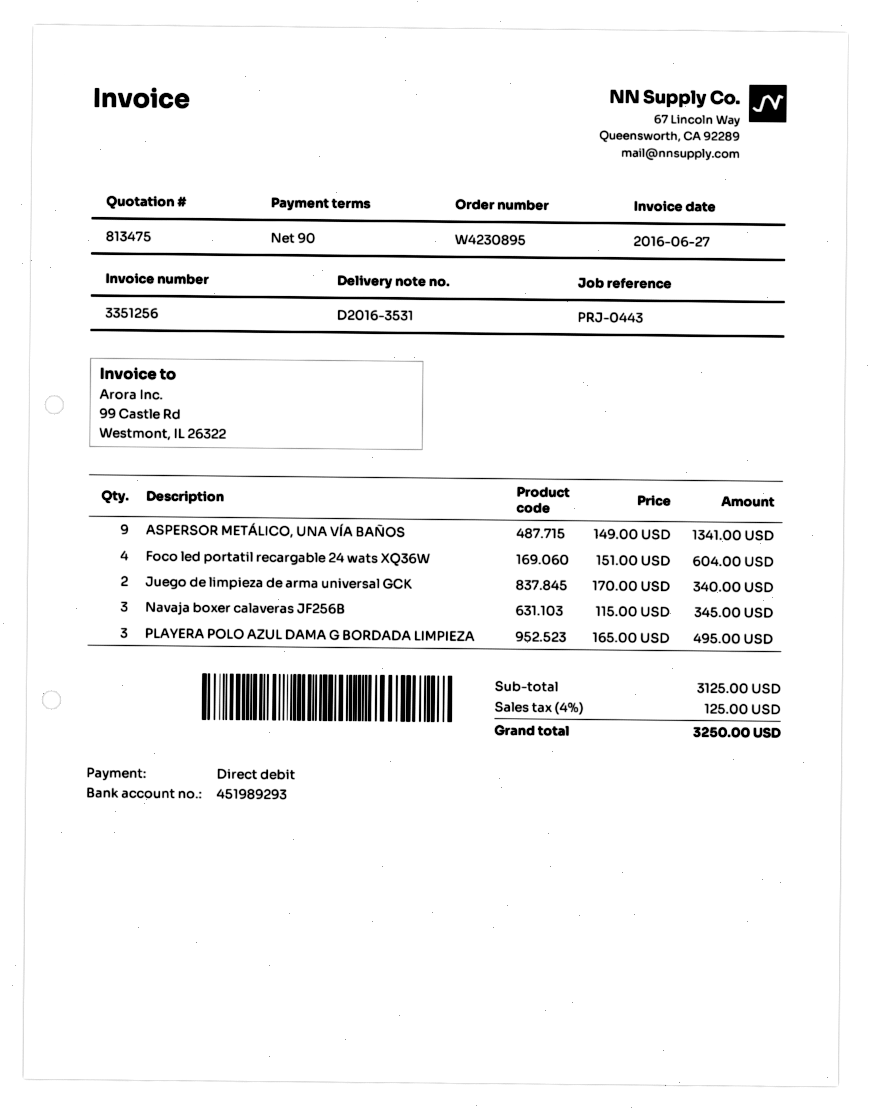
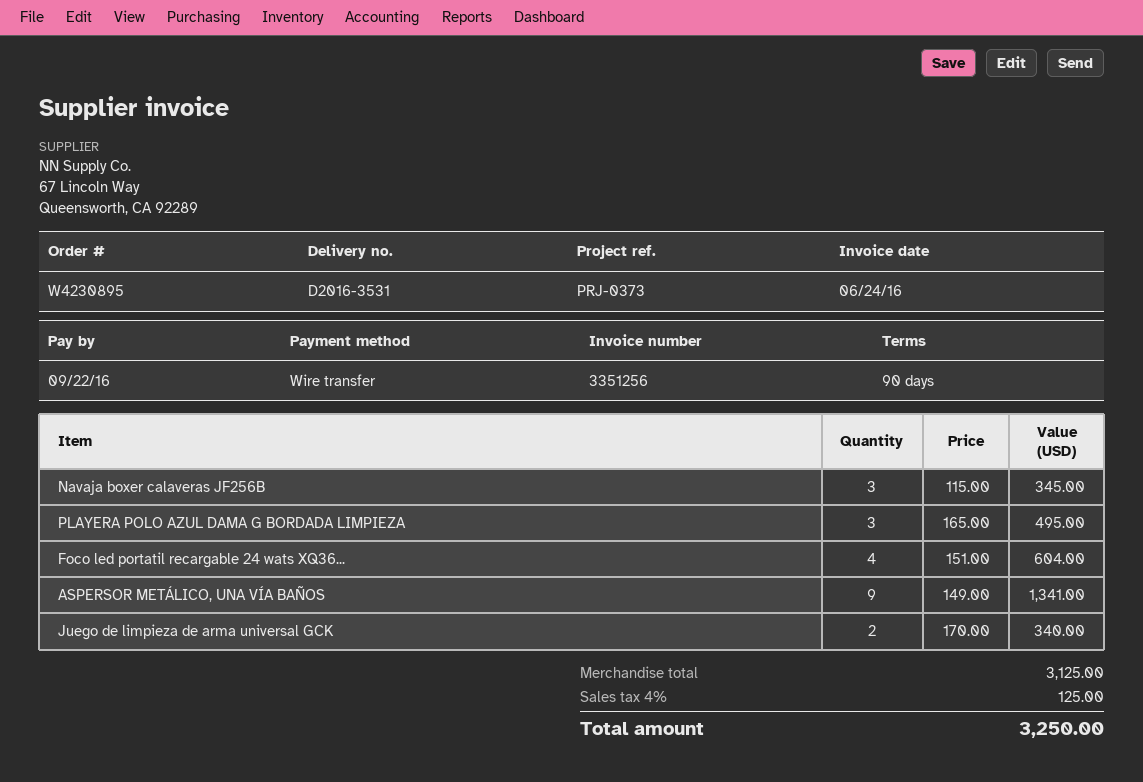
invoice date: 2016-06-27 -> 2016-06-24
reference: PRJ-0443 -> PRJ-0373
payment method: direct debit -> bank transfer

